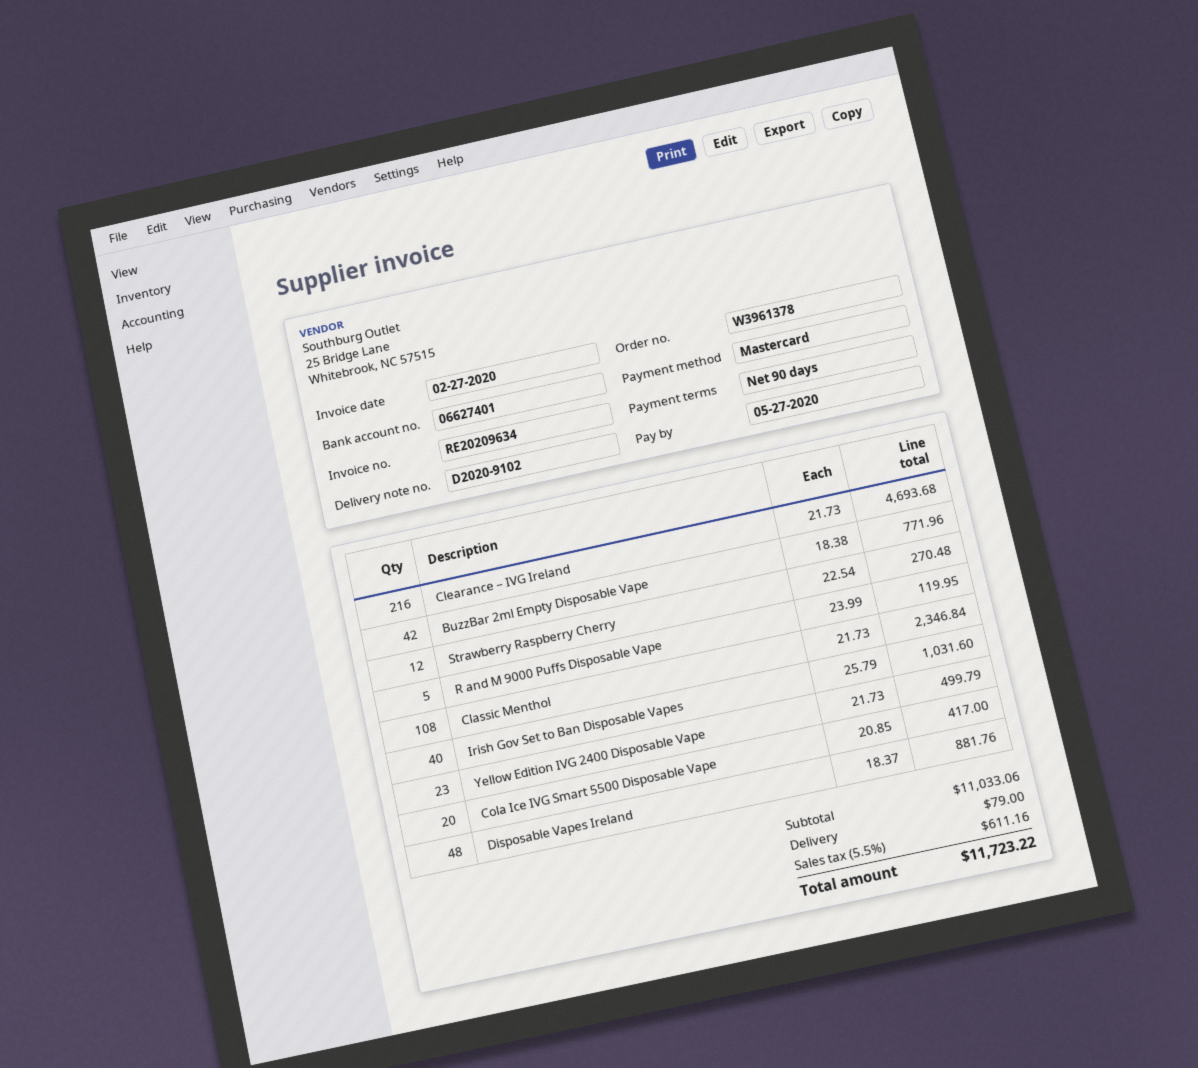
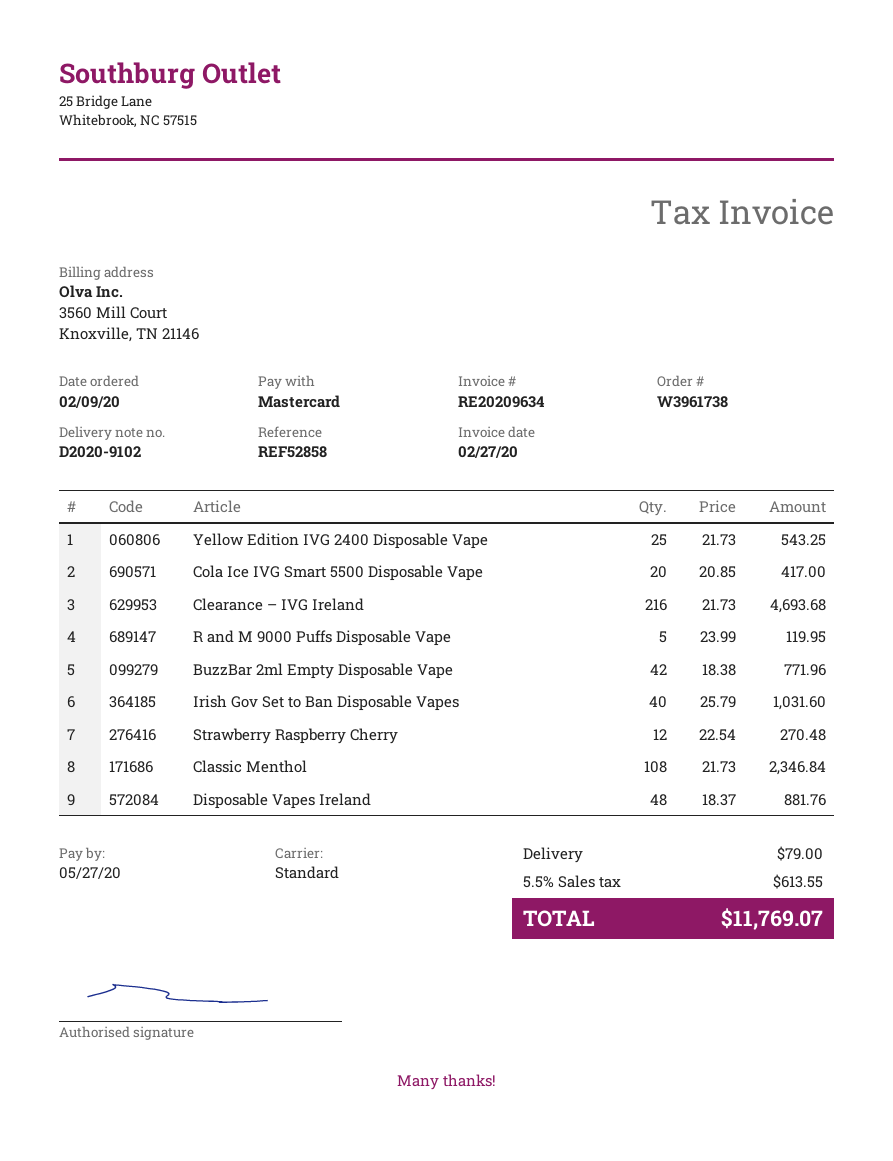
order number: W3961378 -> W3961738
Yellow Edition IVG 2400 Disposable Vape: 23 x 21.73 = 499.79 -> 25 x 21.73 = 543.25
tax: 5.5% = 611.16 -> 5.5% = 613.55
total: 11723.22 -> 11769.07

